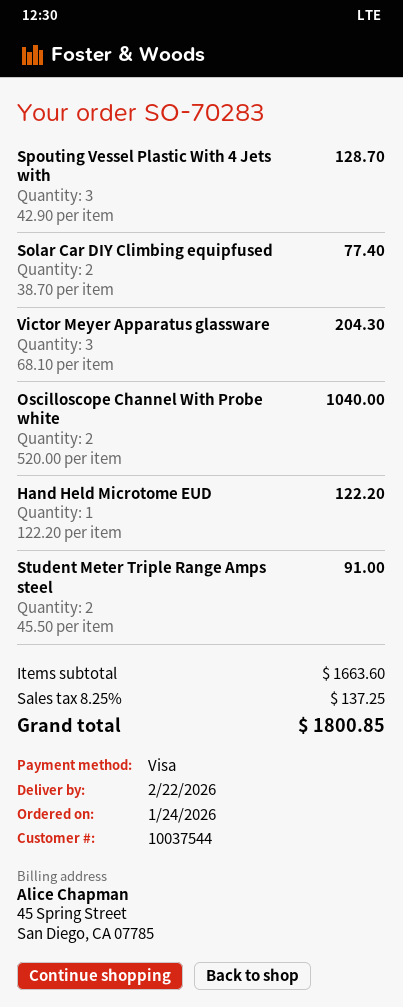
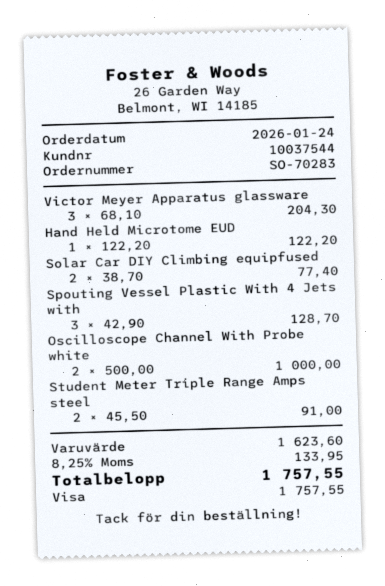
Oscilloscope Channel With Probe white: 2 x 520.00 = 1040.00 -> 2 x 500.00 = 1000.00
subtotal: 1663.60 -> 1623.60
tax: 8.25% = 137.25 -> 8.25% = 133.95
total: 1800.85 -> 1757.55

